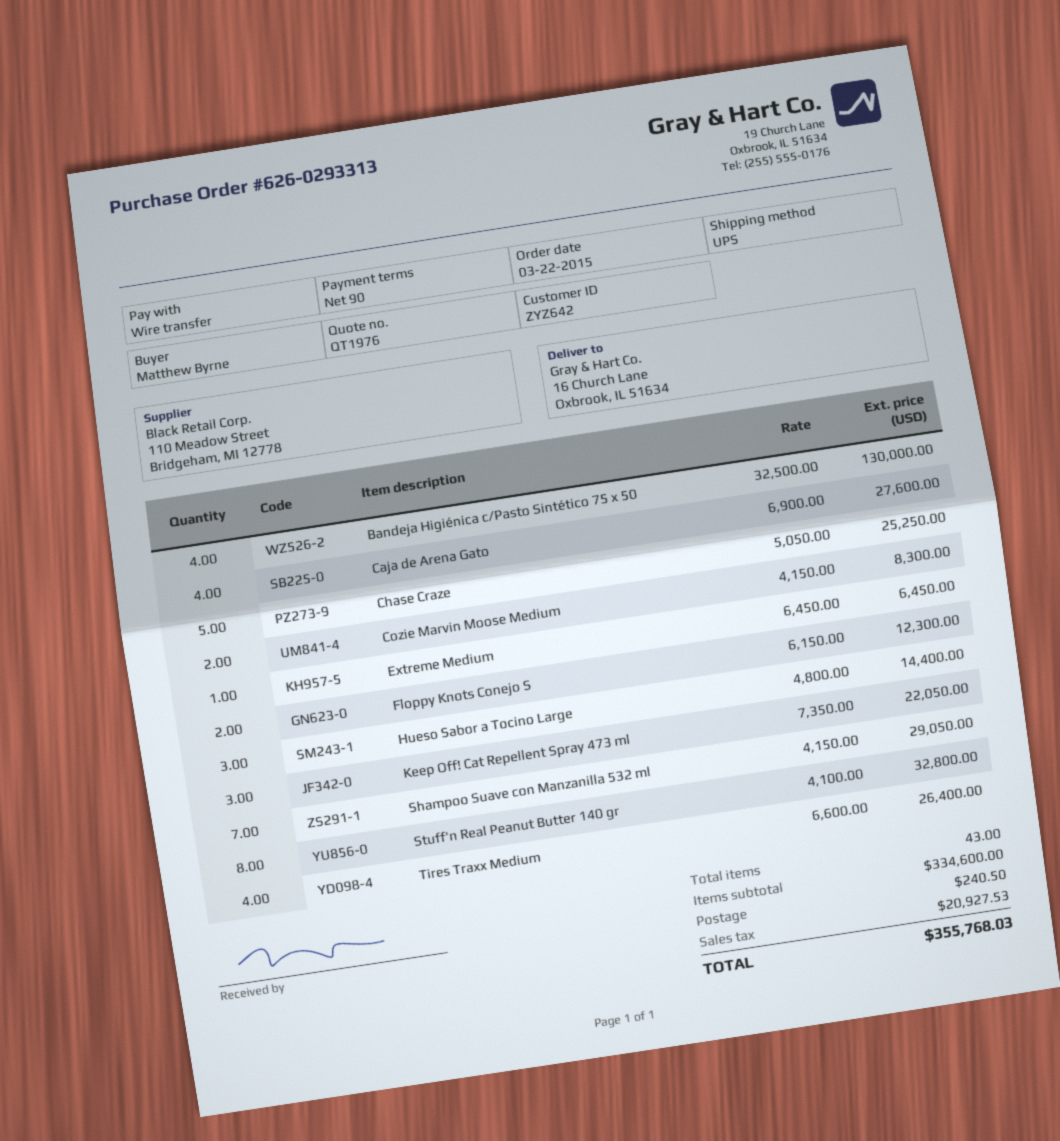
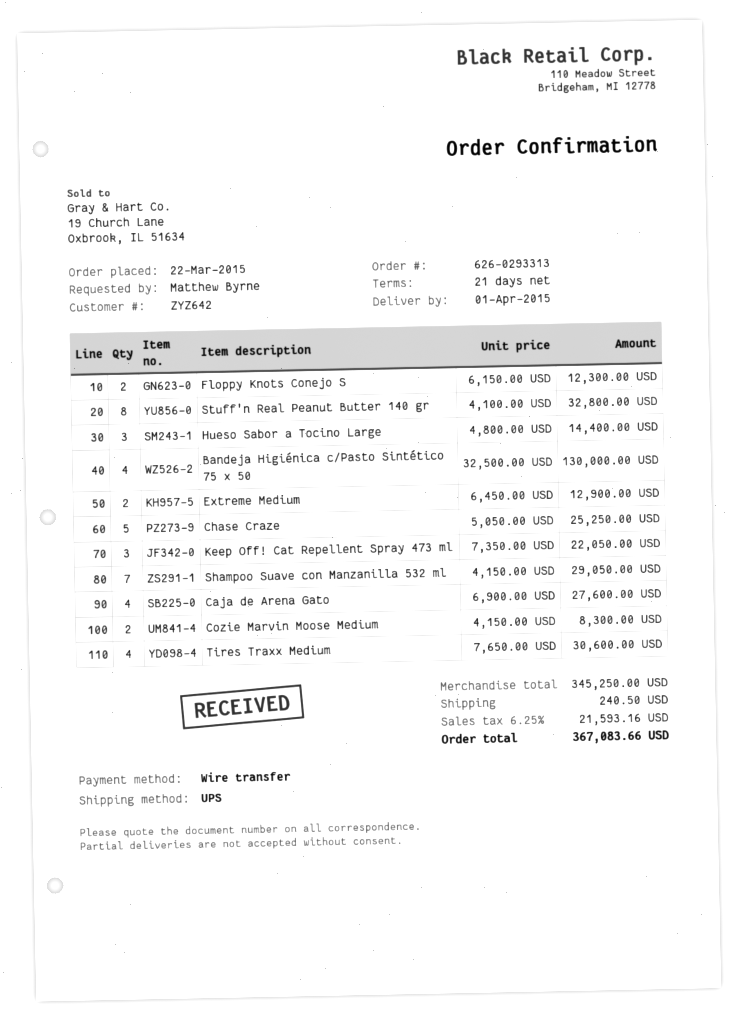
payment terms: 90 days -> 21 days
Extreme Medium: 1 x 6450.00 = 6450.00 -> 2 x 6450.00 = 12900.00
Tires Traxx Medium: 4 x 6600.00 = 26400.00 -> 4 x 7650.00 = 30600.00
subtotal: 334600.00 -> 345250.00
tax: 20927.53 -> 21593.16
total: 355768.03 -> 367083.66

